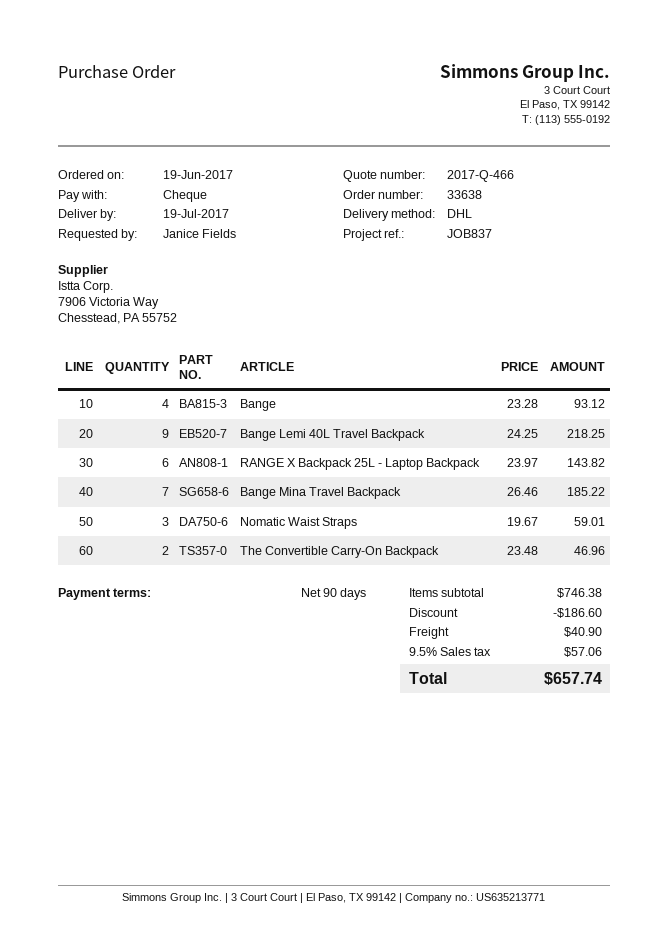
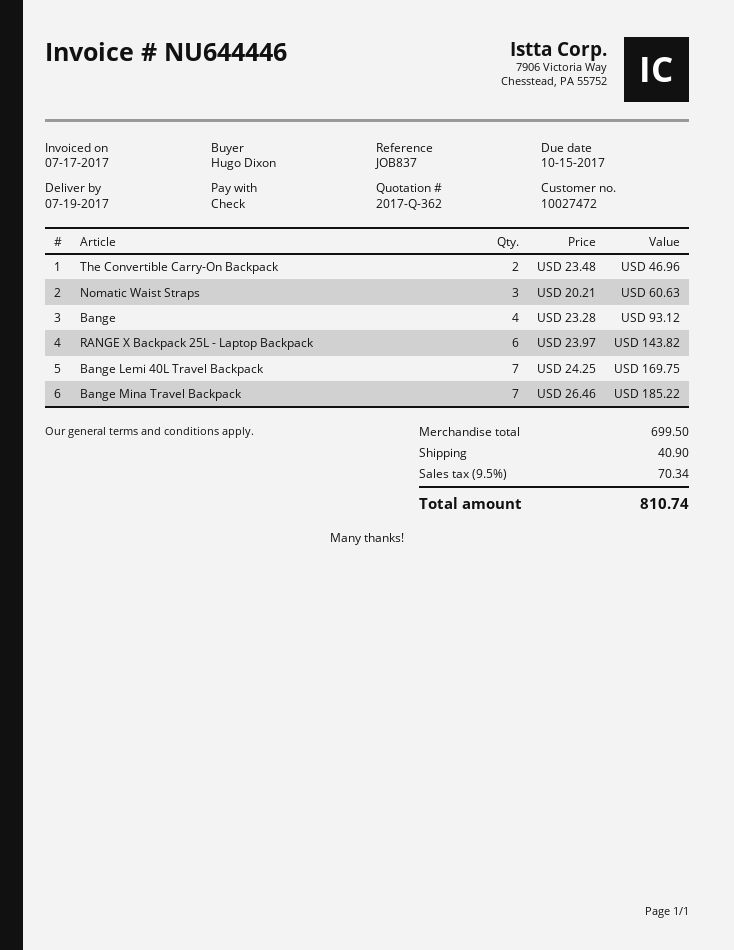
quote number: 2017-Q-466 -> 2017-Q-362
ordered by: Janice Fields -> Hugo Dixon
Bange Lemi 40L Travel Backpack: 9 x 24.25 = 218.25 -> 7 x 24.25 = 169.75
Nomatic Waist Straps: 3 x 19.67 = 59.01 -> 3 x 20.21 = 60.63
subtotal: 746.38 -> 699.50
discount: 186.60 -> none
tax: 9.5% = 57.06 -> 9.5% = 70.34
total: 657.74 -> 810.74

